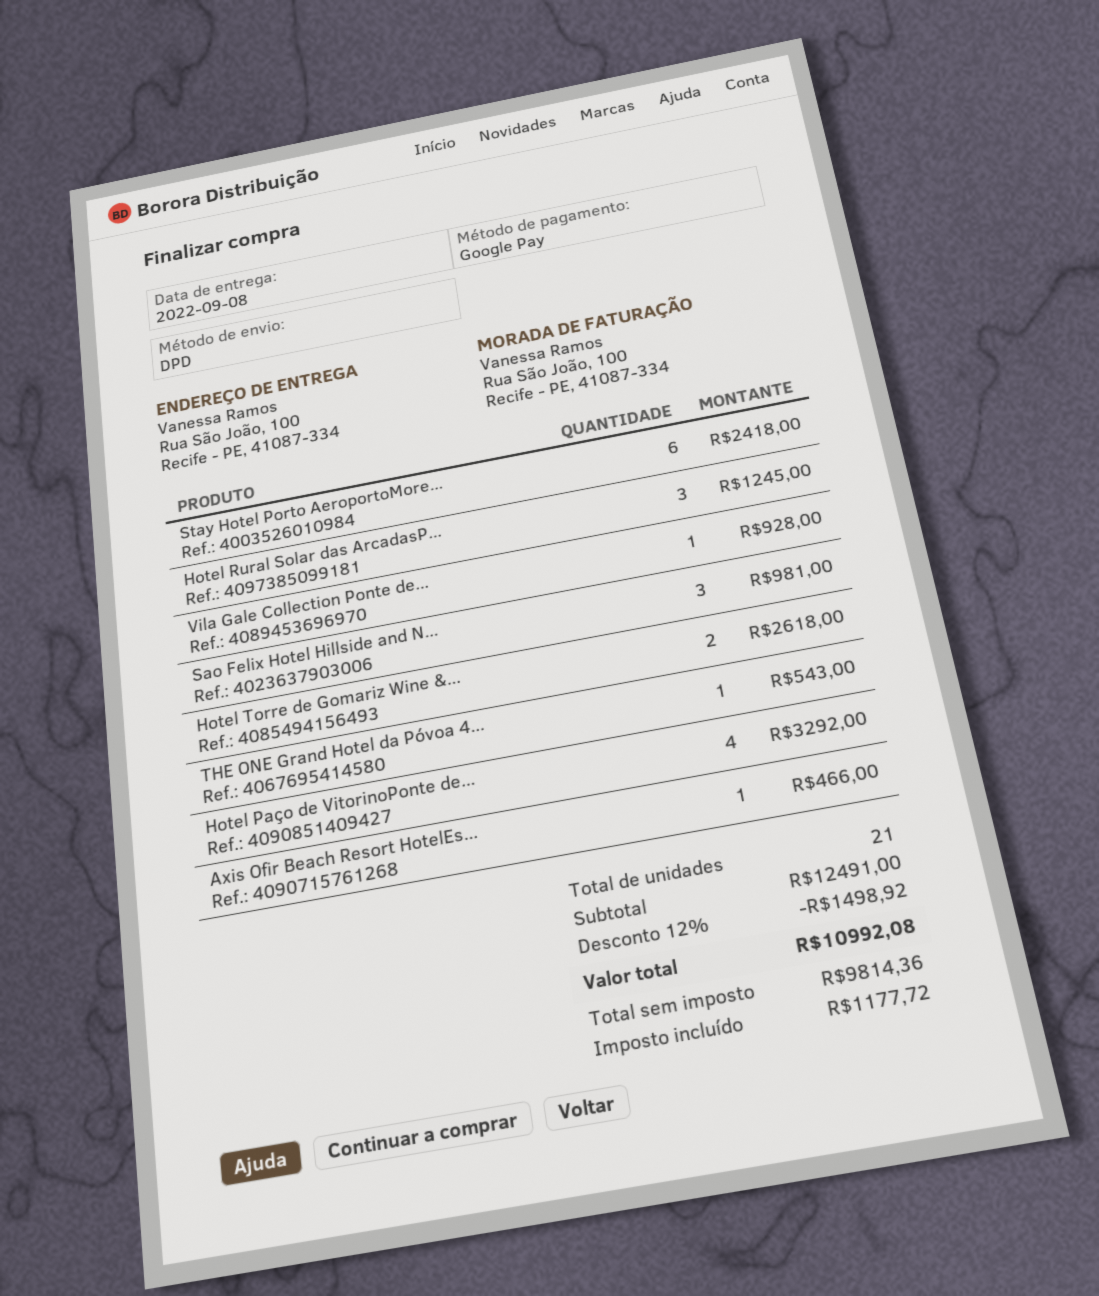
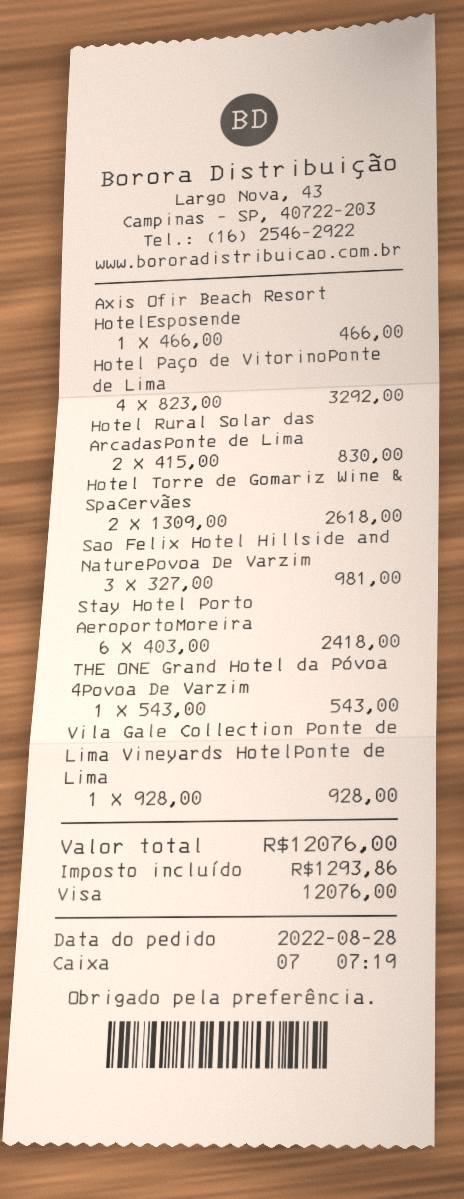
payment method: Google Pay -> Visa
Hotel Rural Solar das ArcadasP...: 3 for 1245.00 -> 2 for 830.00
discount: 12% = 1498.92 -> none
tax: 1177.72 -> 1293.86
total: 10992.08 -> 12076.00

